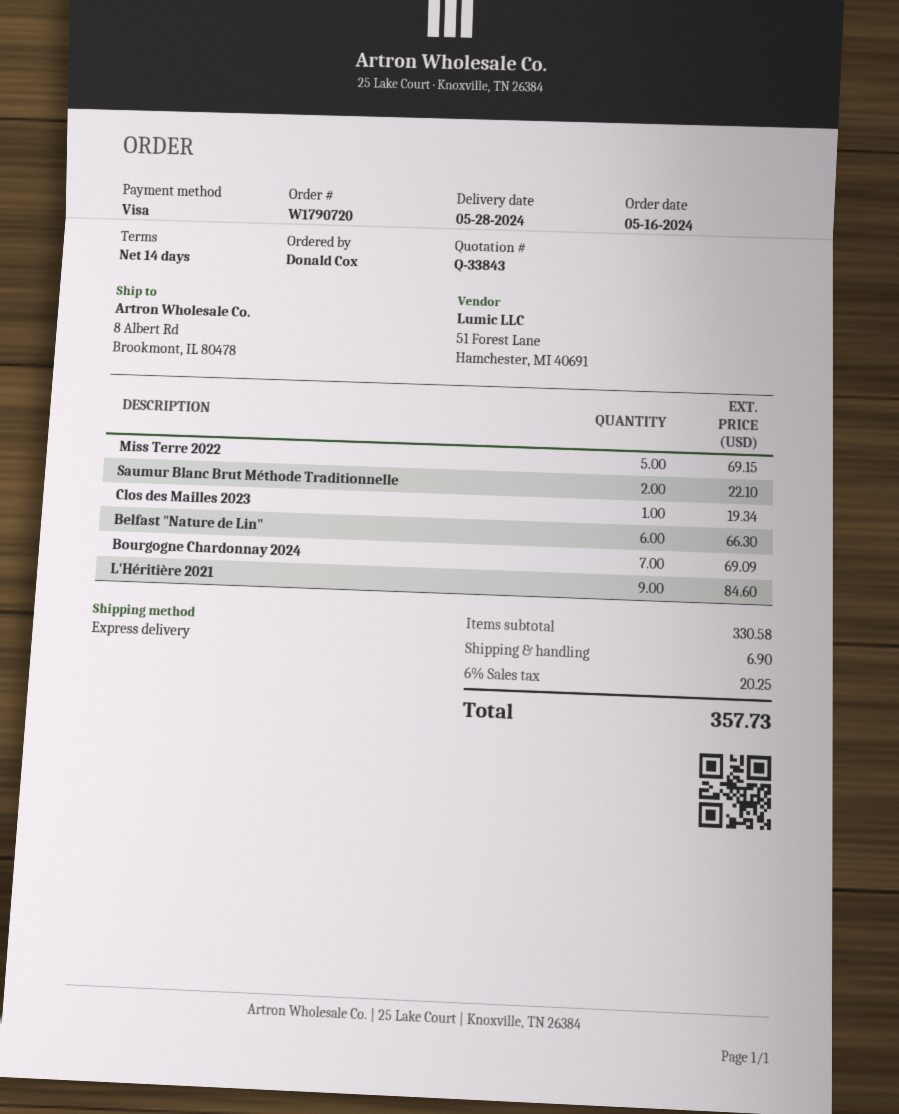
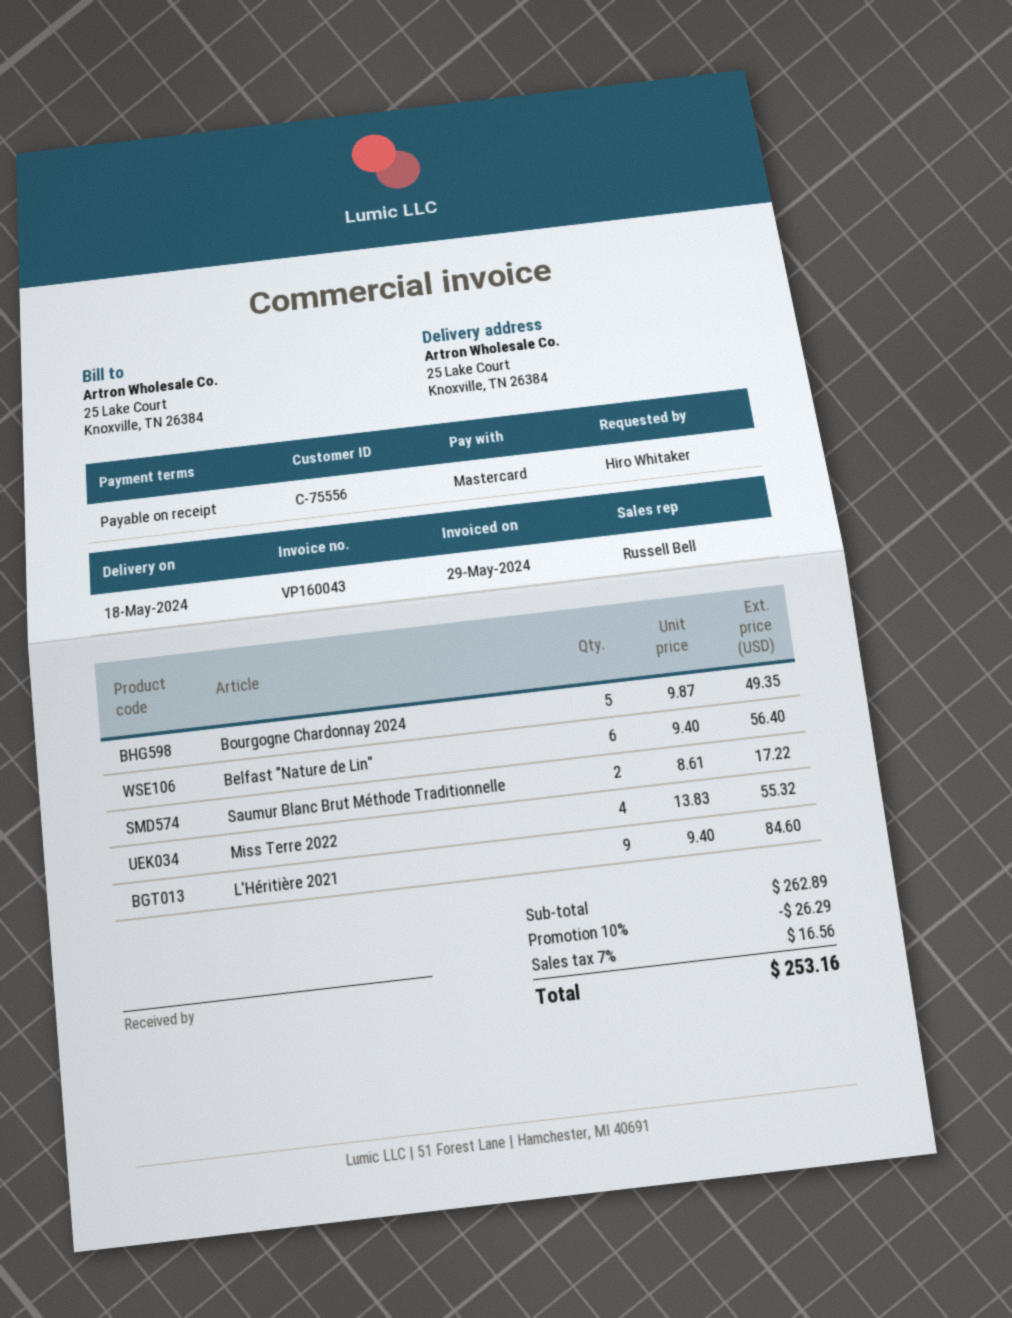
delivery date: 2024-05-28 -> 2024-05-18
payment terms: 14 days -> on receipt
ordered by: Donald Cox -> Hiro Whitaker
payment method: Visa -> Mastercard
ship to: 8 Albert Rd, Brookmont, IL 80478 -> 25 Lake Court, Knoxville, TN 26384
Miss Terre 2022: 5 for 69.15 -> 4 for 55.32
Saumur Blanc Brut Méthode Traditionnelle: 2 for 22.10 -> 2 for 17.22
Clos des Mailles 2023: 1 for 19.34 -> none
Belfast "Nature de Lin": 6 for 66.30 -> 6 for 56.40
Bourgogne Chardonnay 2024: 7 for 69.09 -> 5 for 49.35
subtotal: 330.58 -> 262.89
discount: none -> 10% = 26.29
shipping: 6.90 -> none
tax: 6% = 20.25 -> 7% = 16.56
total: 357.73 -> 253.16

